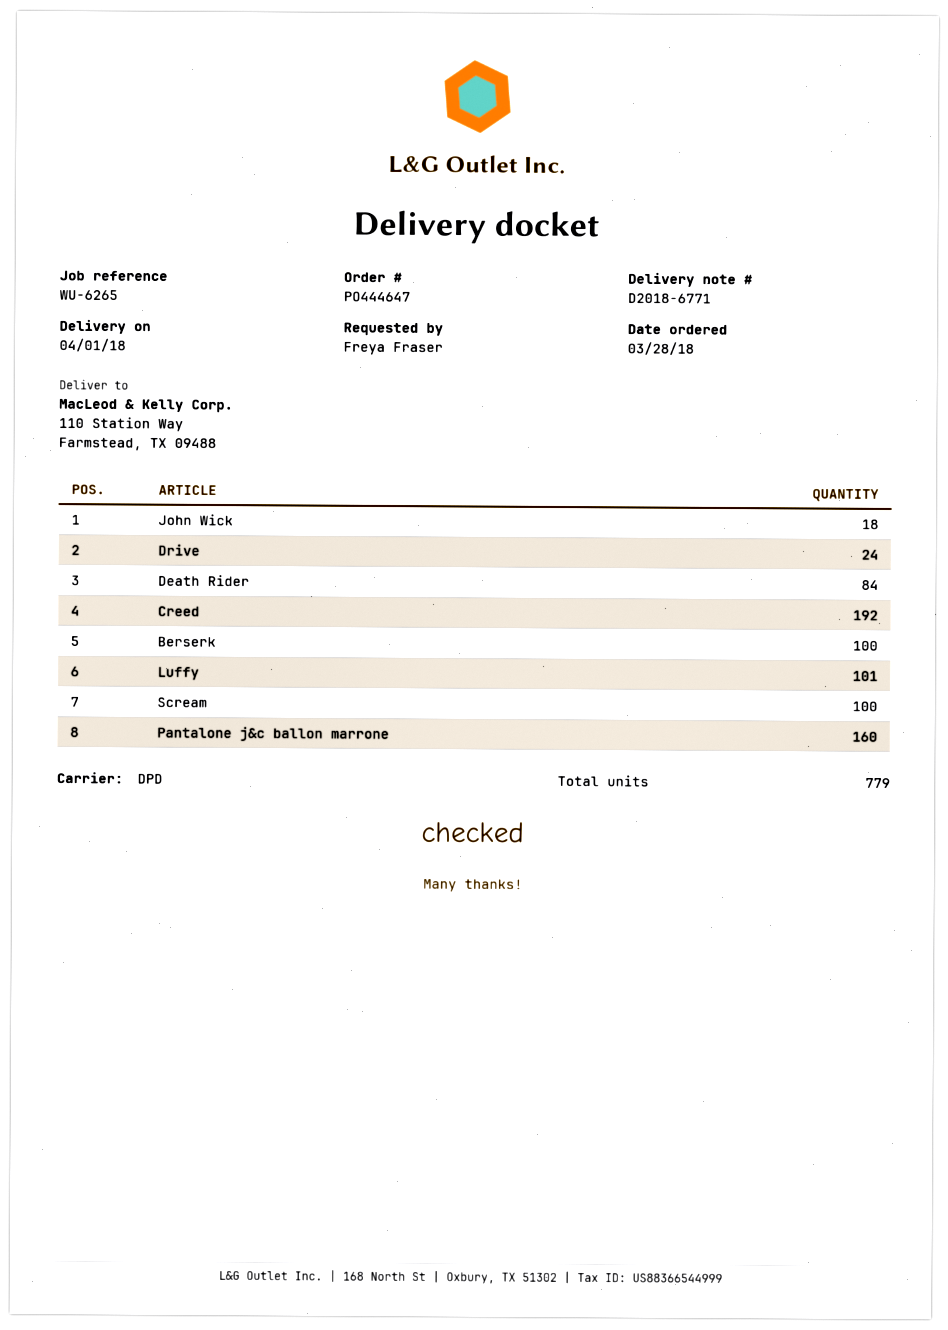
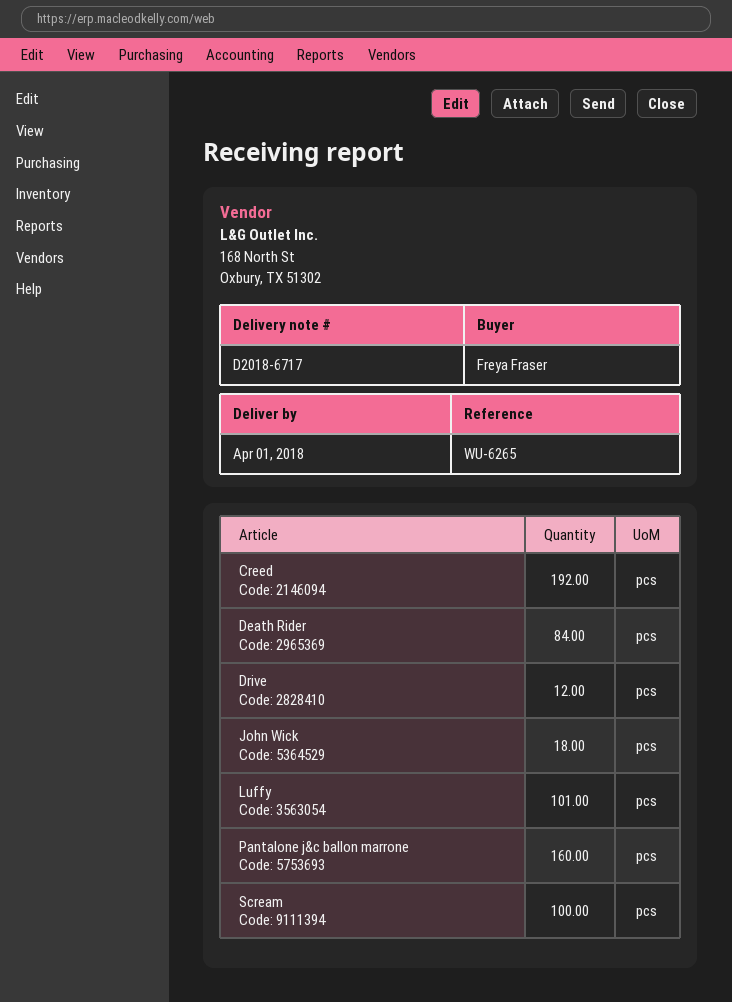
delivery note number: D2018-6771 -> D2018-6717
Drive: 24 -> 12
Berserk: 100 -> none

